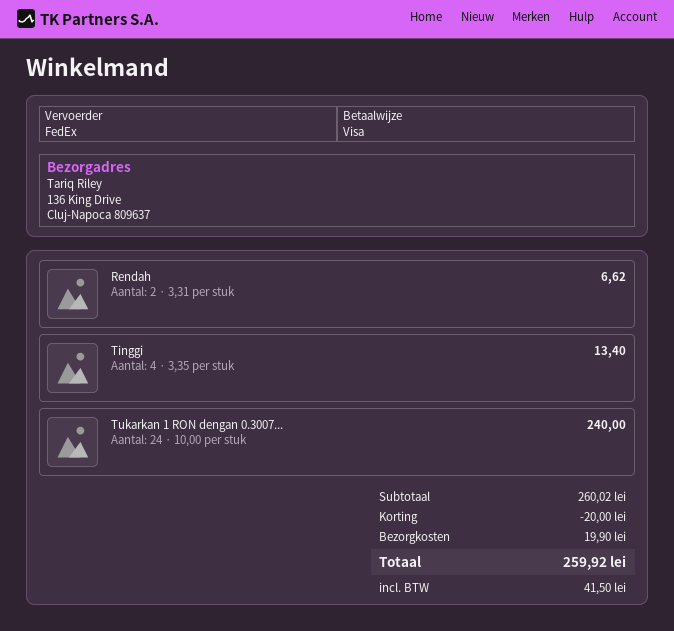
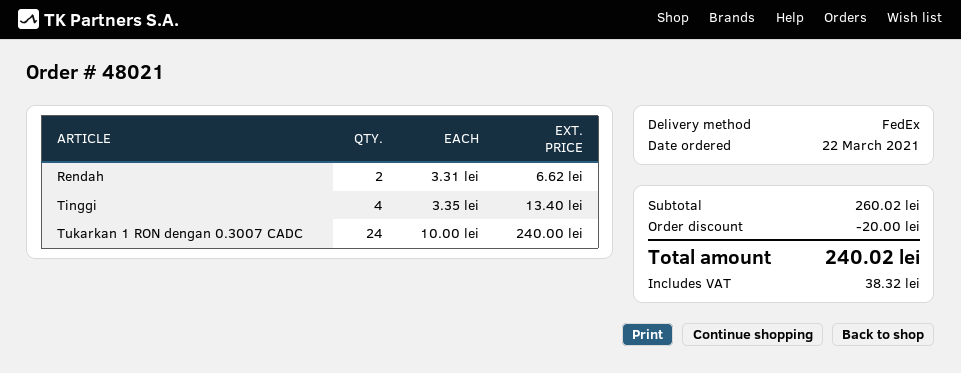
shipping: 19.90 -> none
tax: 41.50 -> 38.32
total: 259.92 -> 240.02

